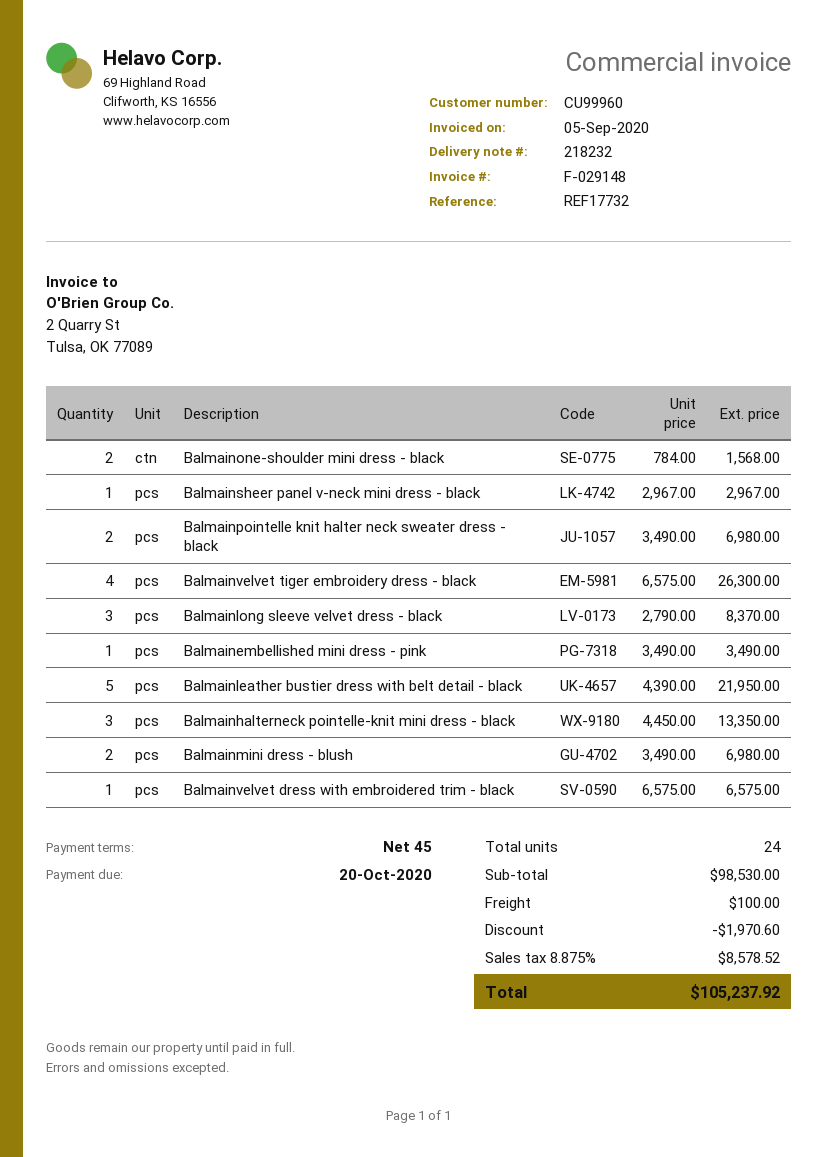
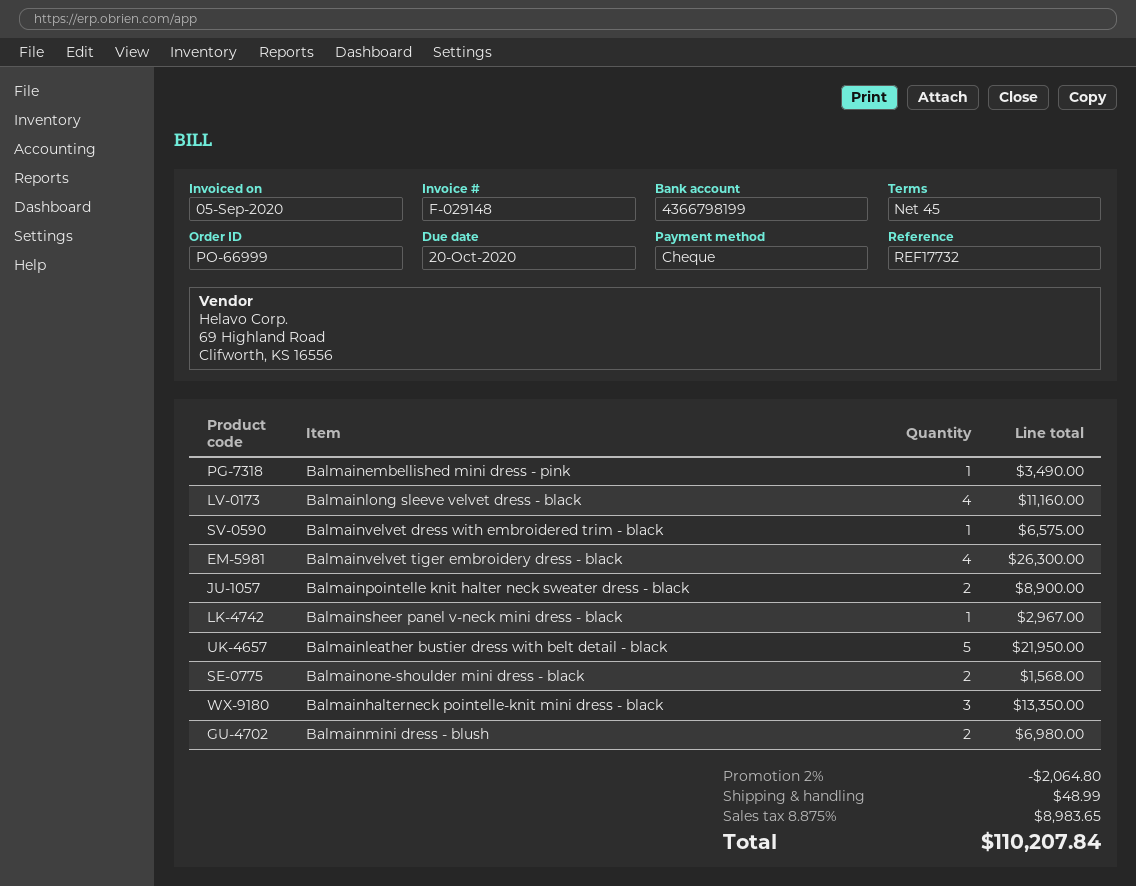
Balmainpointelle knit halter neck sweater dress - black: 2 for 6980.00 -> 2 for 8900.00
Balmainlong sleeve velvet dress - black: 3 for 8370.00 -> 4 for 11160.00
discount: 1970.60 -> 2064.80
shipping: 100.00 -> 48.99
tax: 8.875% = 8578.52 -> 8.875% = 8983.65
total: 105237.92 -> 110207.84

